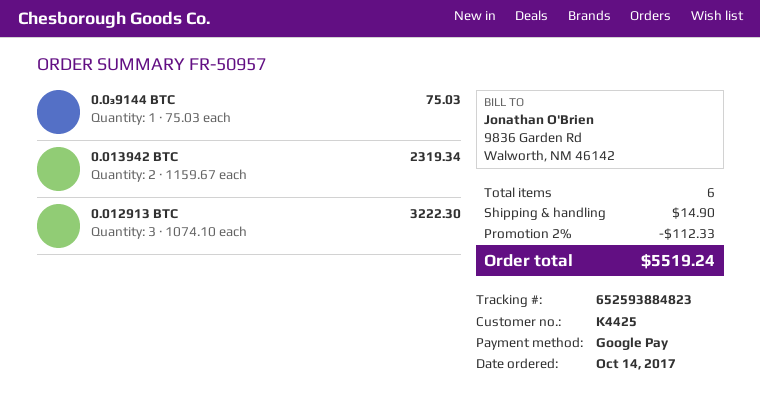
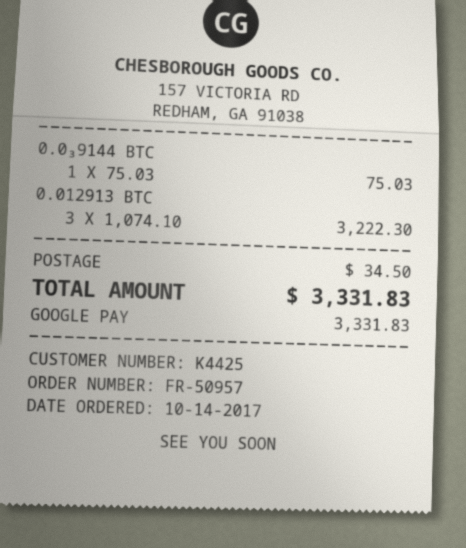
0.013942 BTC: 2 x 1159.67 = 2319.34 -> none
discount: 2% = 112.33 -> none
shipping: 14.90 -> 34.50
total: 5519.24 -> 3331.83

